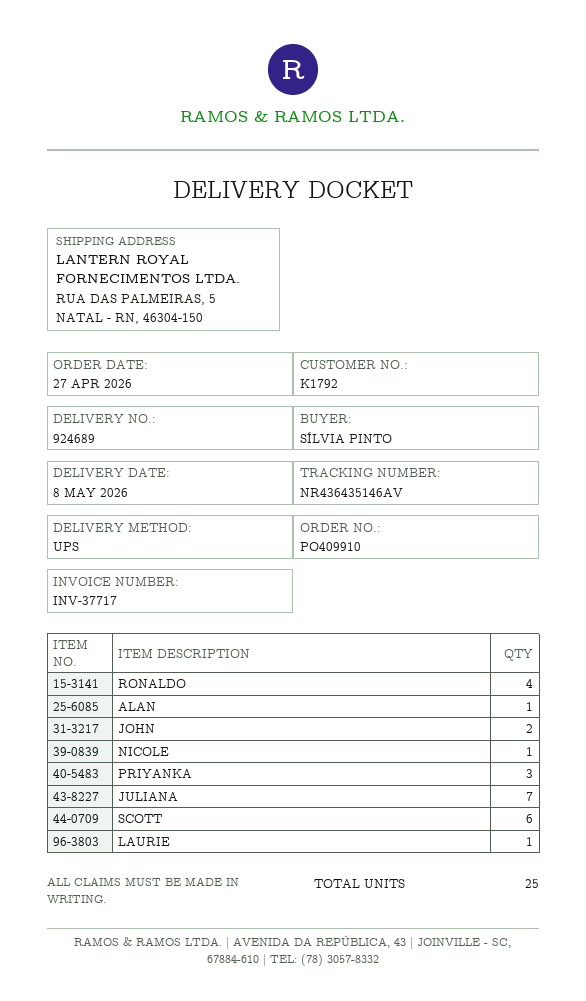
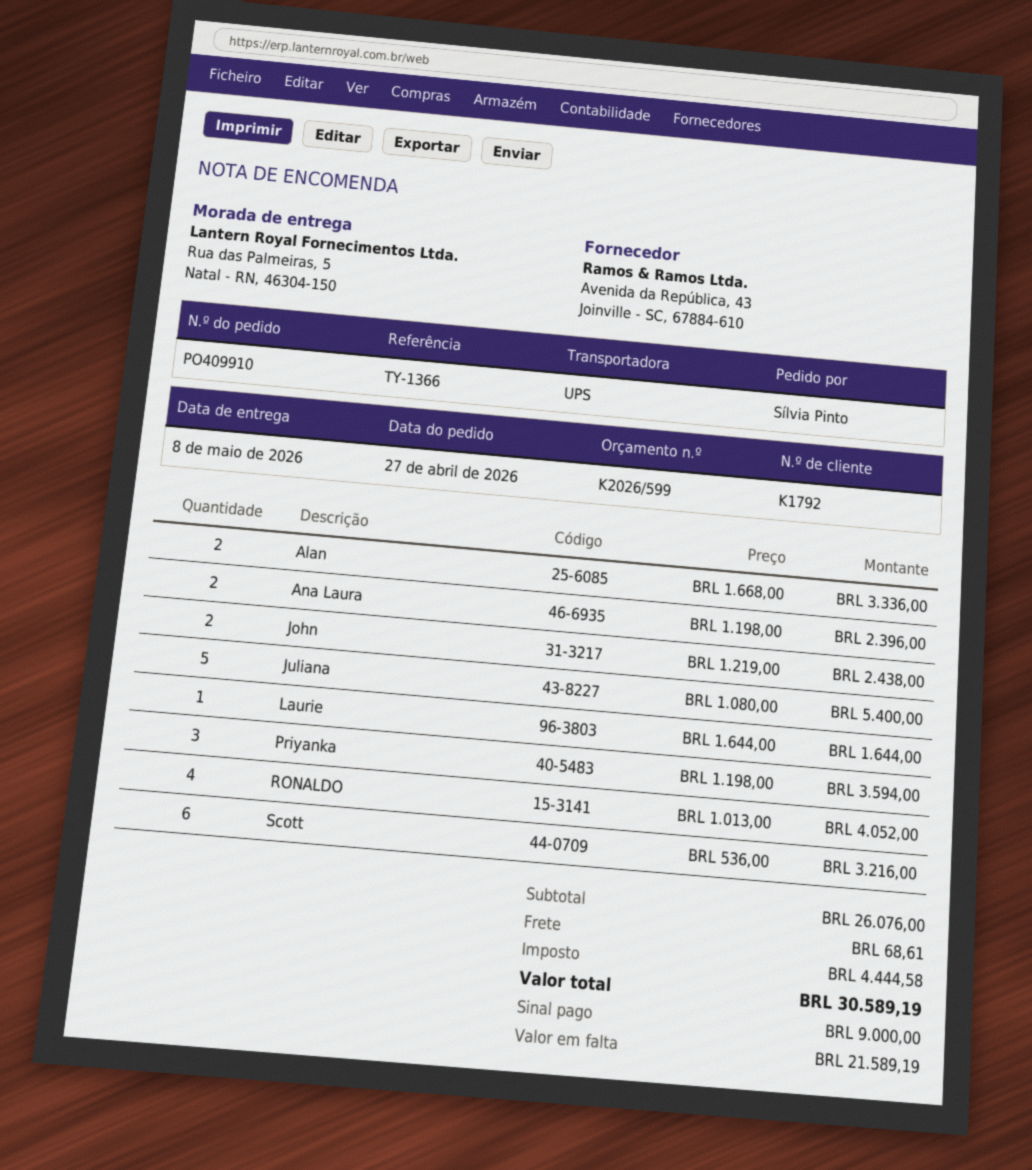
ALAN: 1 -> 2
NICOLE: 1 -> none
JULIANA: 7 -> 5
Ana Laura: none -> 2

